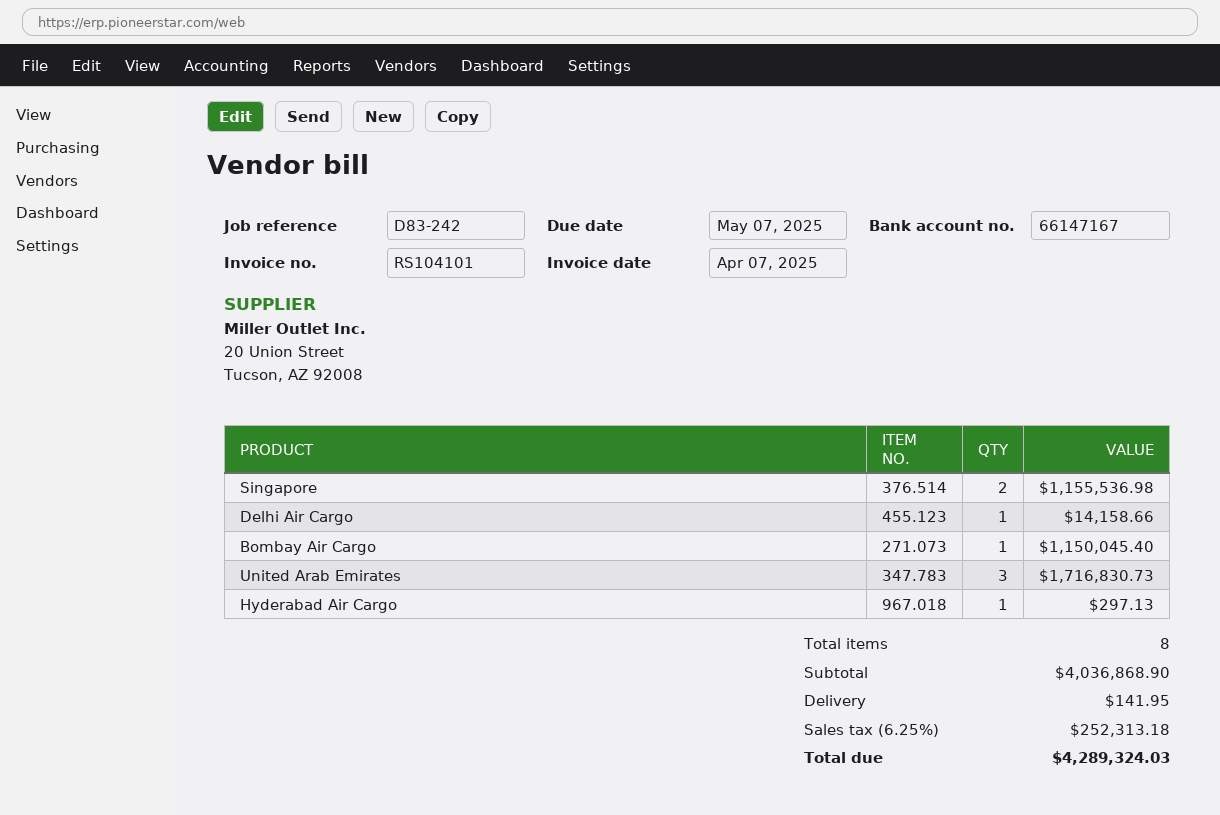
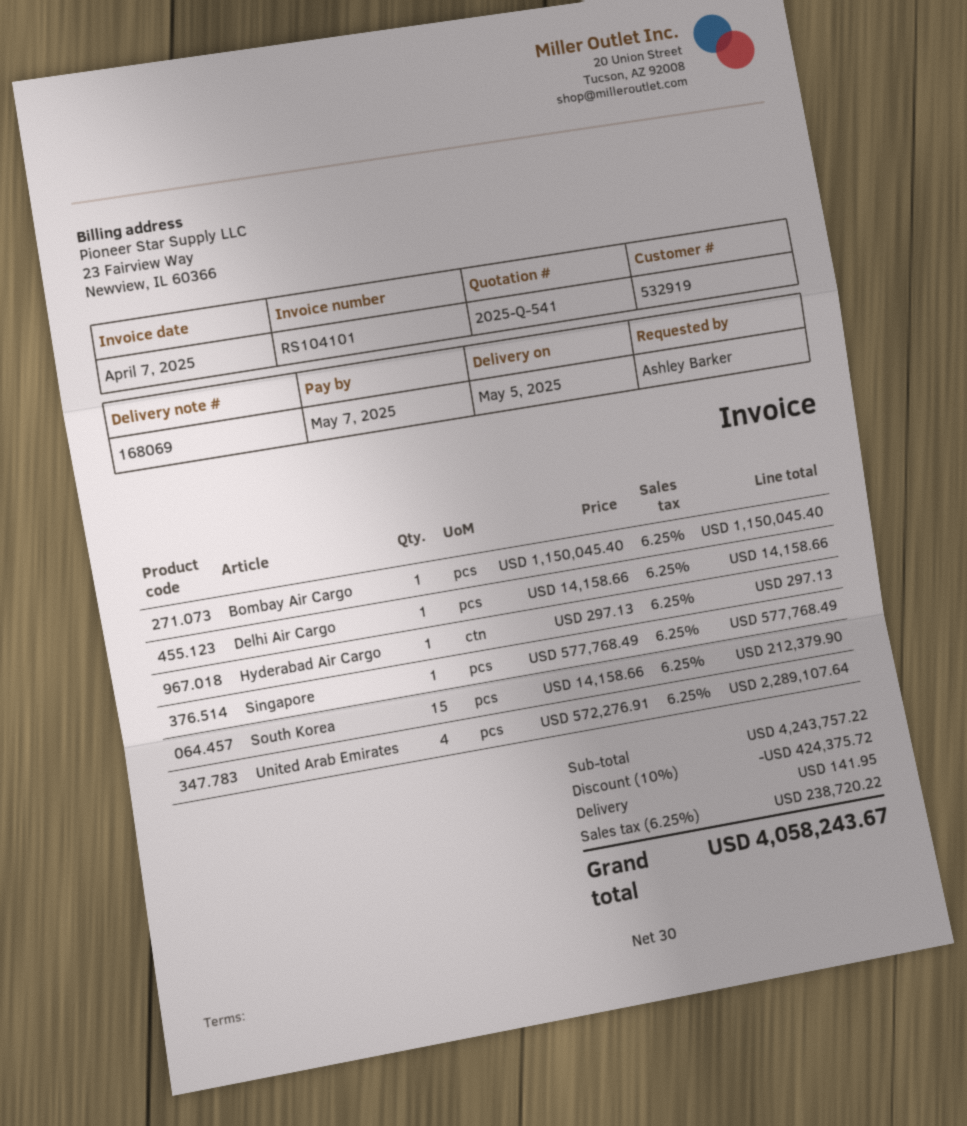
Singapore: 2 for 1155536.98 -> 1 for 577768.49
United Arab Emirates: 3 for 1716830.73 -> 4 for 2289107.64
South Korea: none -> 15 for 212379.90
subtotal: 4036868.90 -> 4243757.22
discount: none -> 10% = 424375.72
tax: 6.25% = 252313.18 -> 6.25% = 238720.22
total: 4289324.03 -> 4058243.67

